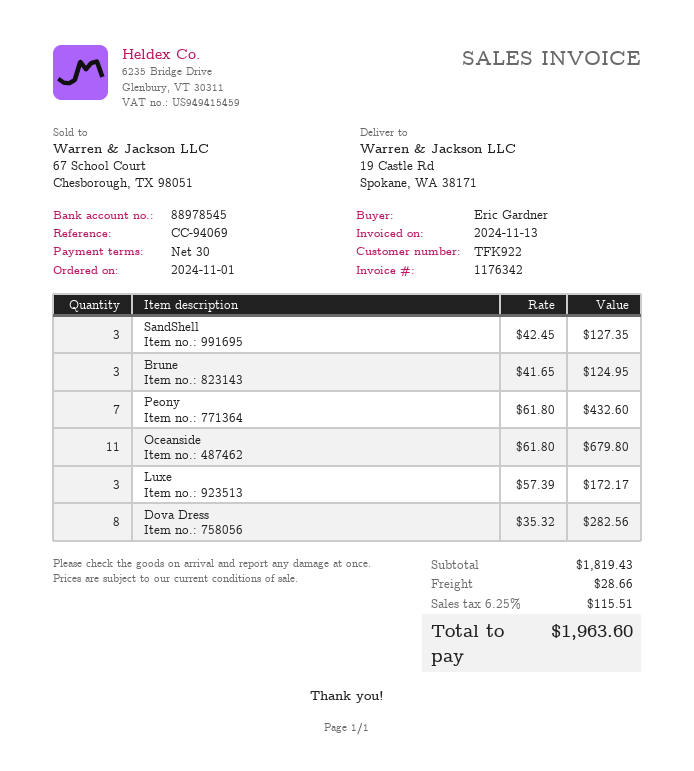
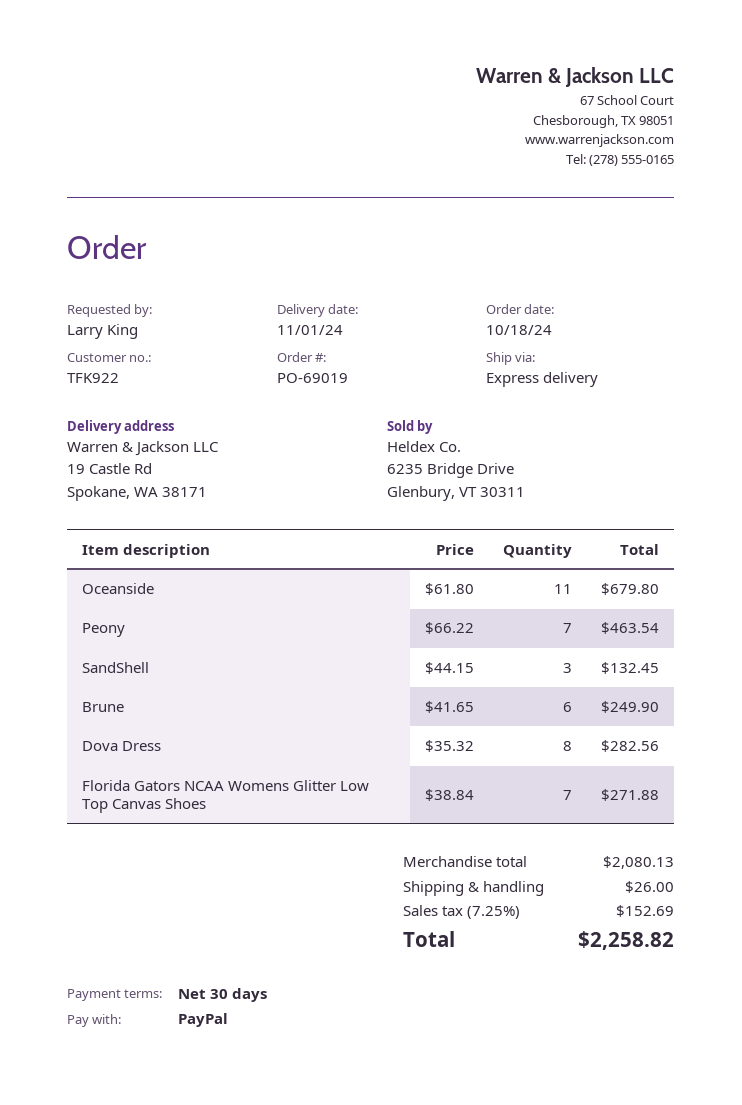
order date: 2024-11-01 -> 2024-10-18
ordered by: Eric Gardner -> Larry King
SandShell: 3 x 42.45 = 127.35 -> 3 x 44.15 = 132.45
Brune: 3 x 41.65 = 124.95 -> 6 x 41.65 = 249.90
Peony: 7 x 61.80 = 432.60 -> 7 x 66.22 = 463.54
Luxe: 3 x 57.39 = 172.17 -> none
Florida Gators NCAA Womens Glitter Low Top Canvas Shoes: none -> 7 x 38.84 = 271.88
subtotal: 1819.43 -> 2080.13
shipping: 28.66 -> 26.00
tax: 6.25% = 115.51 -> 7.25% = 152.69
total: 1963.60 -> 2258.82

